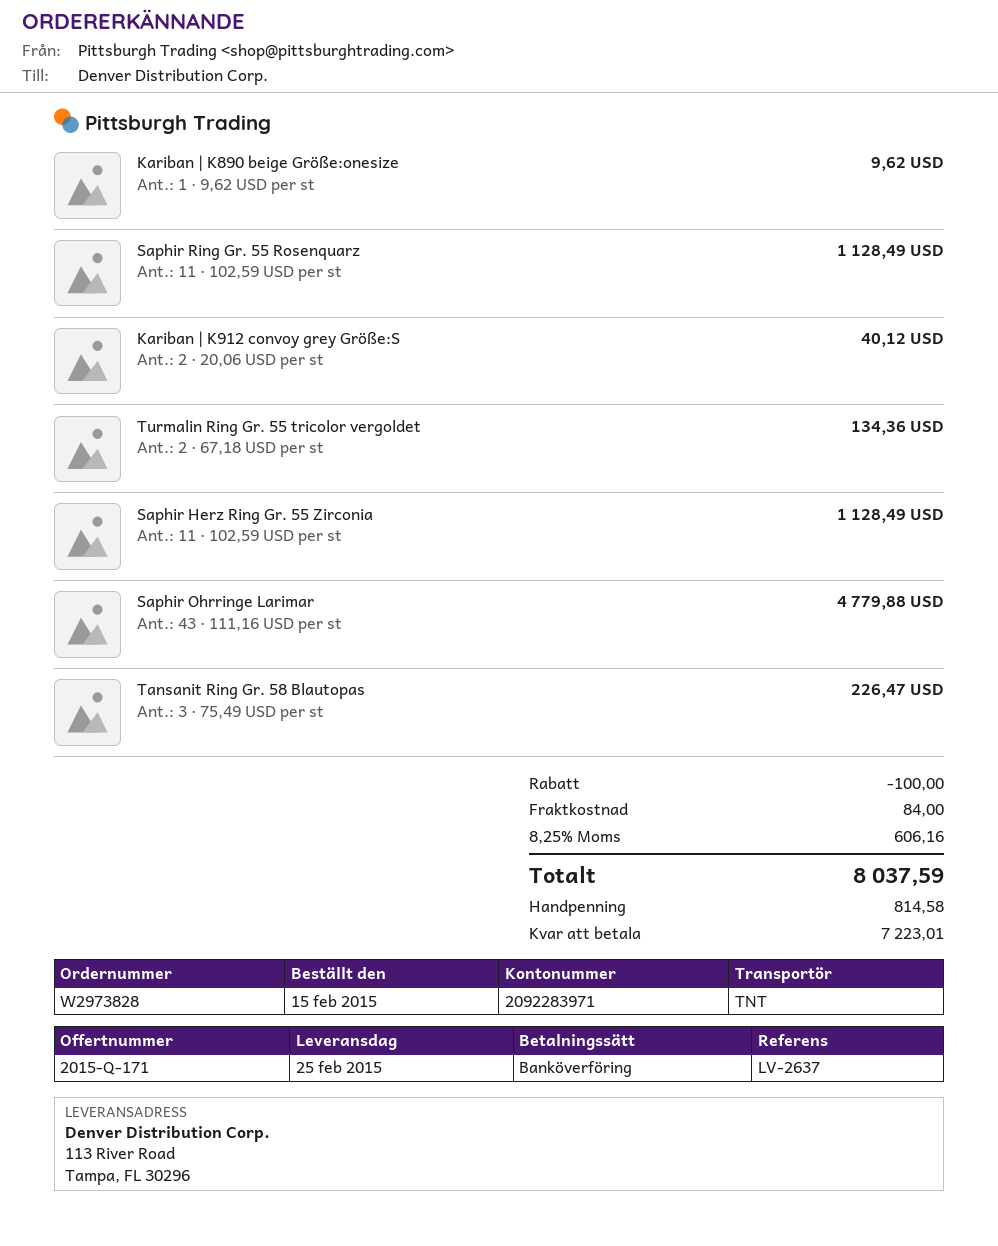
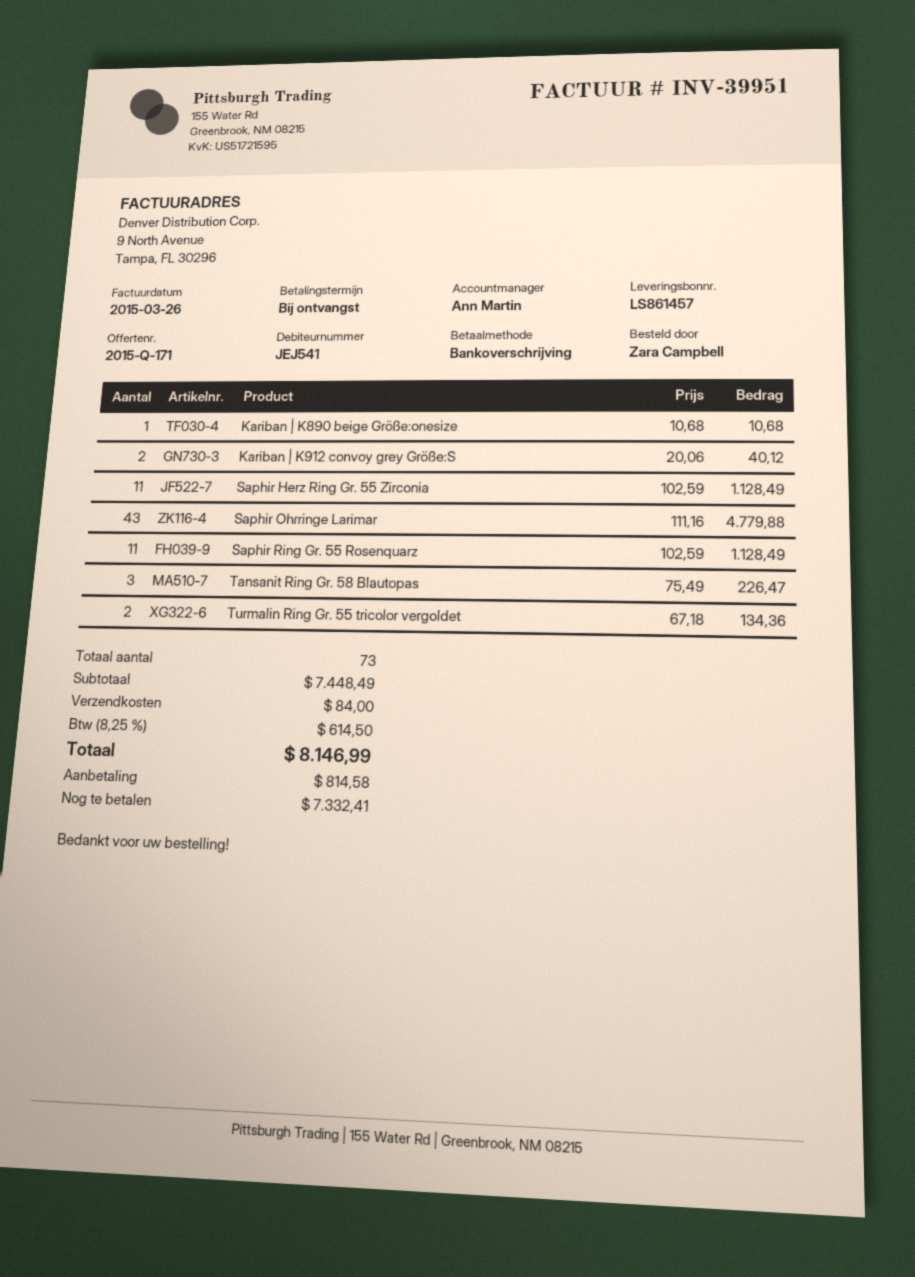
Kariban | K890 beige Größe:onesize: 1 x 9.62 = 9.62 -> 1 x 10.68 = 10.68
discount: 100.00 -> none
tax: 8.25% = 606.16 -> 8.25% = 614.50
total: 8037.59 -> 8146.99
balance: 7223.01 -> 7332.41

